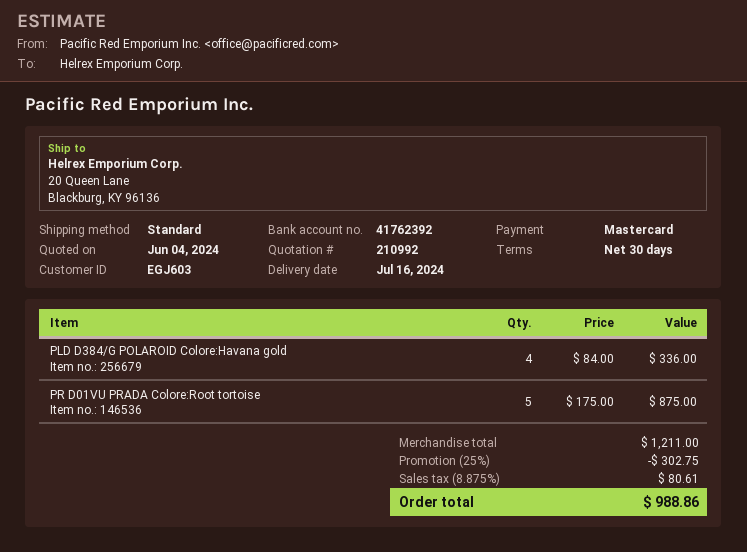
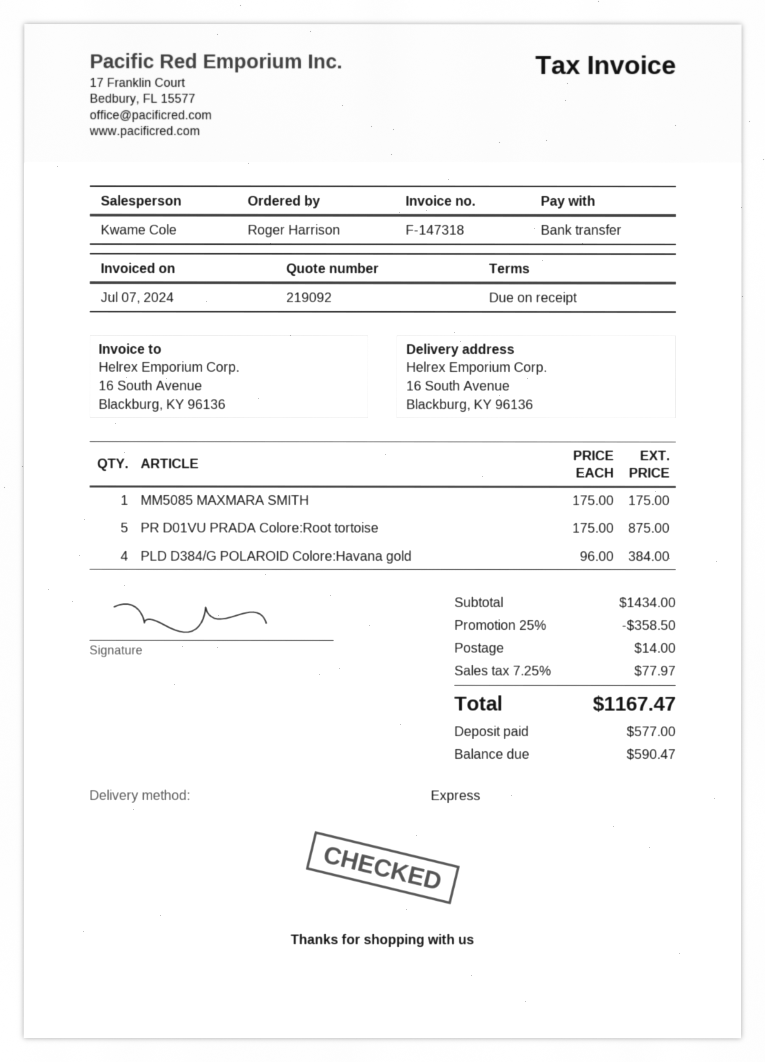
quote number: 210992 -> 219092
payment terms: 30 days -> on receipt
payment method: Mastercard -> bank transfer
shipping method: standard -> express
ship to: 20 Queen Lane, Blackburg, KY 96136 -> 16 South Avenue, Blackburg, KY 96136
PLD D384/G POLAROID Colore:Havana gold: 4 x 84.00 = 336.00 -> 4 x 96.00 = 384.00
MM5085 MAXMARA SMITH: none -> 1 x 175.00 = 175.00
subtotal: 1211.00 -> 1434.00
discount: 25% = 302.75 -> 25% = 358.50
shipping: none -> 14.00
tax: 8.875% = 80.61 -> 7.25% = 77.97
total: 988.86 -> 1167.47

